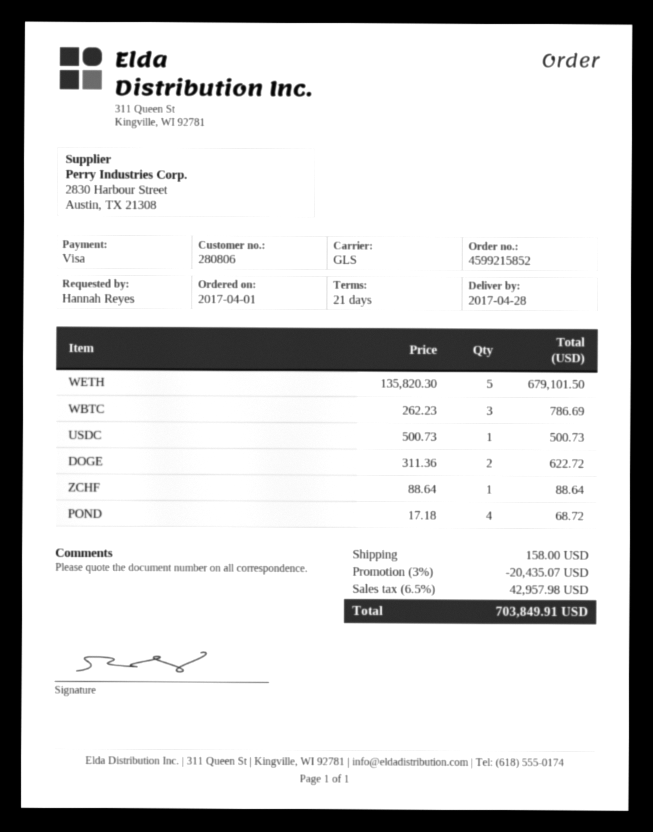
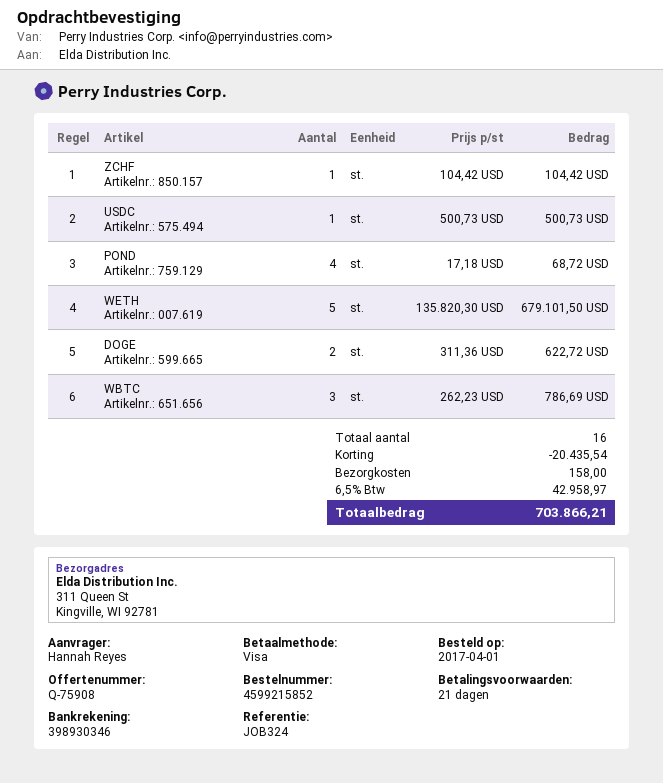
ZCHF: 1 x 88.64 = 88.64 -> 1 x 104.42 = 104.42
discount: 20435.07 -> 20435.54
tax: 6.5% = 42957.98 -> 6.5% = 42958.97
total: 703849.91 -> 703866.21

